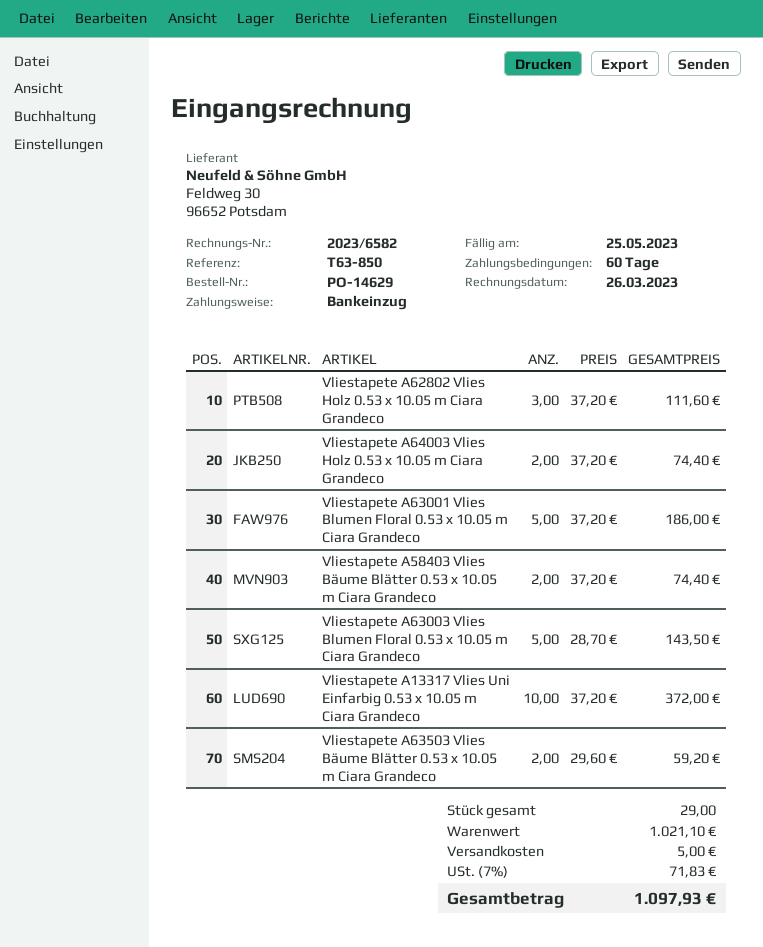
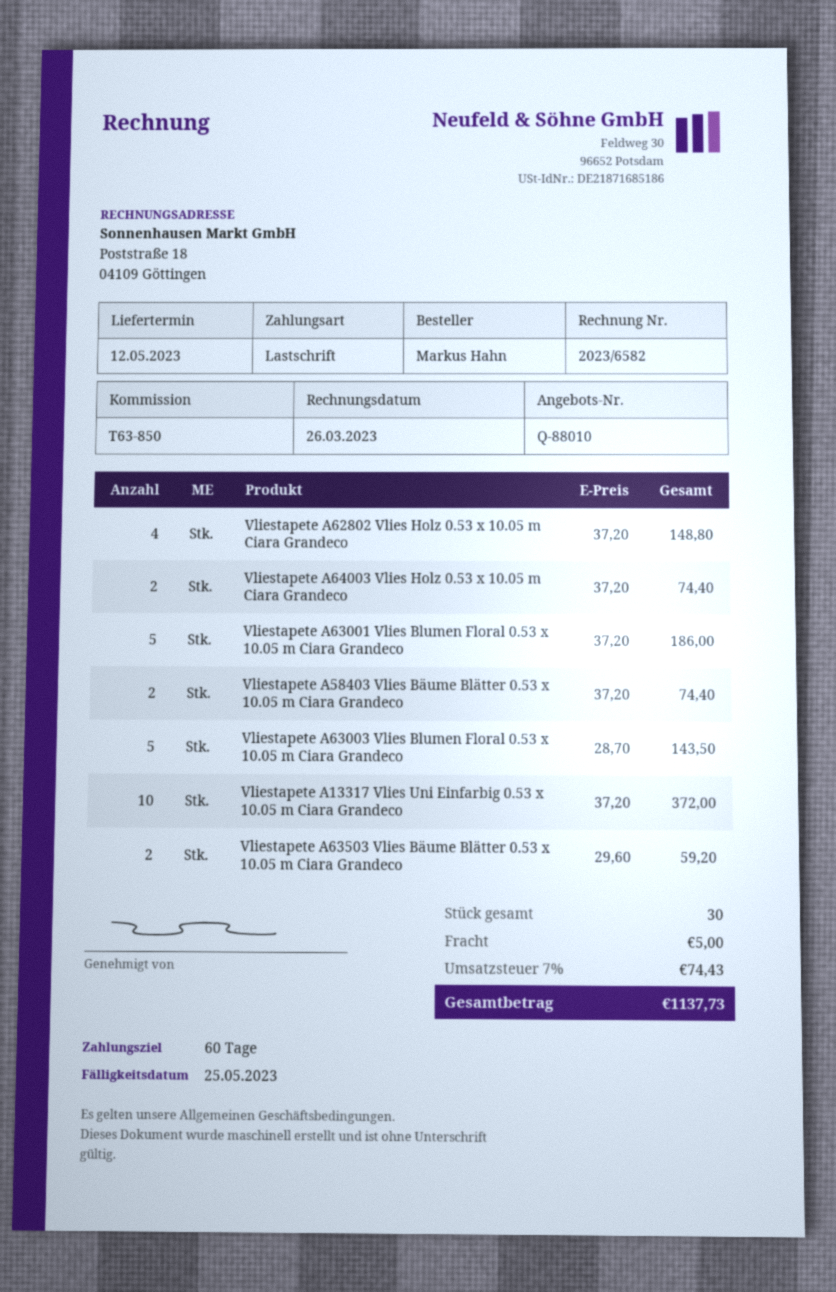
Vliestapete A62802 Vlies Holz 0.53 x 10.05 m Ciara Grandeco: 3 x 37.20 = 111.60 -> 4 x 37.20 = 148.80
total quantity: 29 -> 30
tax: 7% = 71.83 -> 7% = 74.43
total: 1097.93 -> 1137.73

